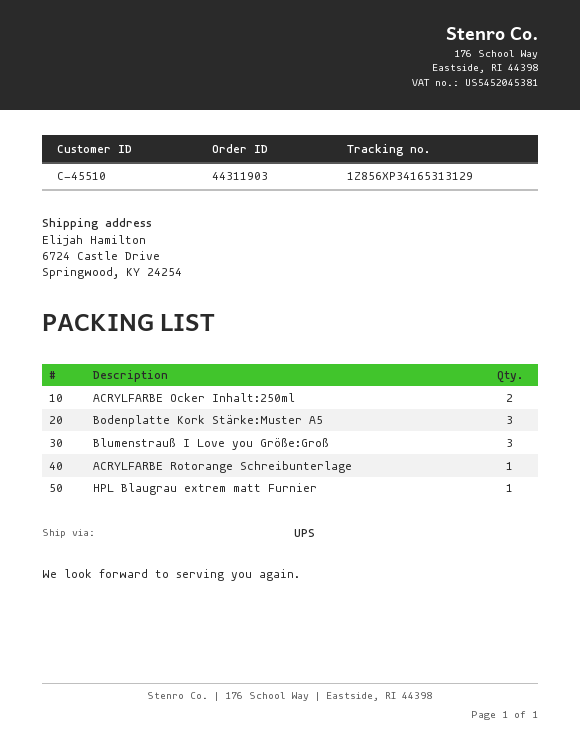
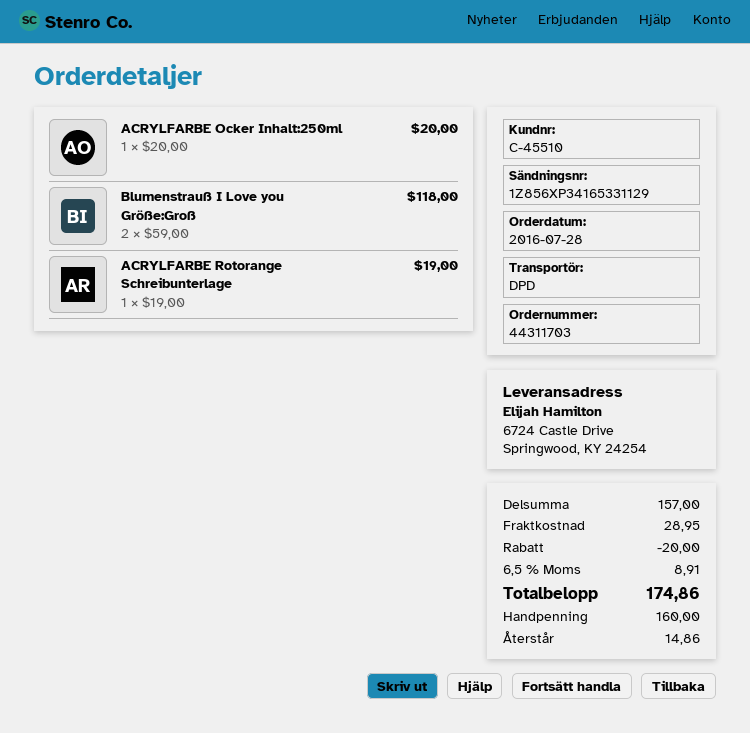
order number: 44311903 -> 44311703
shipping method: UPS -> DPD
tracking number: 1Z856XP34165313129 -> 1Z856XP34165331129
ACRYLFARBE Ocker Inhalt:250ml: 2 -> 1
Bodenplatte Kork Stärke:Muster A5: 3 -> none
Blumenstrauß I Love you Größe:Groß: 3 -> 2
HPL Blaugrau extrem matt Furnier: 1 -> none

